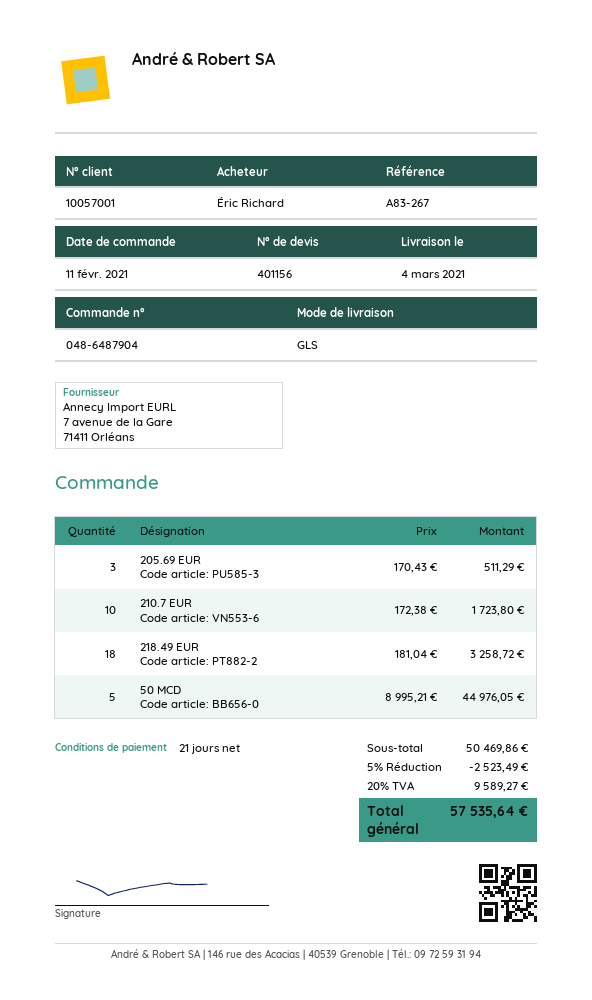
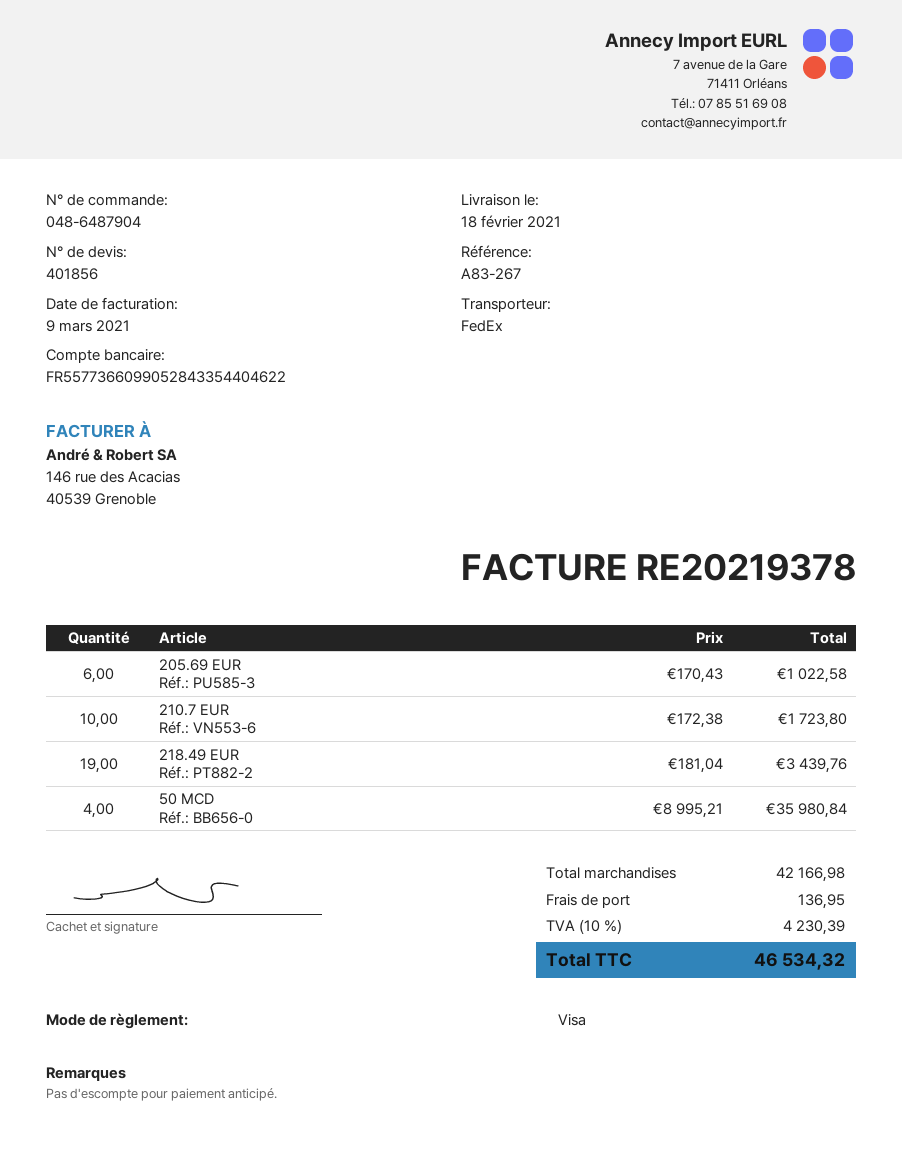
quote number: 401156 -> 401856
delivery date: 2021-03-04 -> 2021-02-18
shipping method: GLS -> FedEx
205.69 EUR: 3 x 170.43 = 511.29 -> 6 x 170.43 = 1022.58
218.49 EUR: 18 x 181.04 = 3258.72 -> 19 x 181.04 = 3439.76
50 MCD: 5 x 8995.21 = 44976.05 -> 4 x 8995.21 = 35980.84
subtotal: 50469.86 -> 42166.98
discount: 5% = 2523.49 -> none
shipping: none -> 136.95
tax: 20% = 9589.27 -> 10% = 4230.39
total: 57535.64 -> 46534.32

